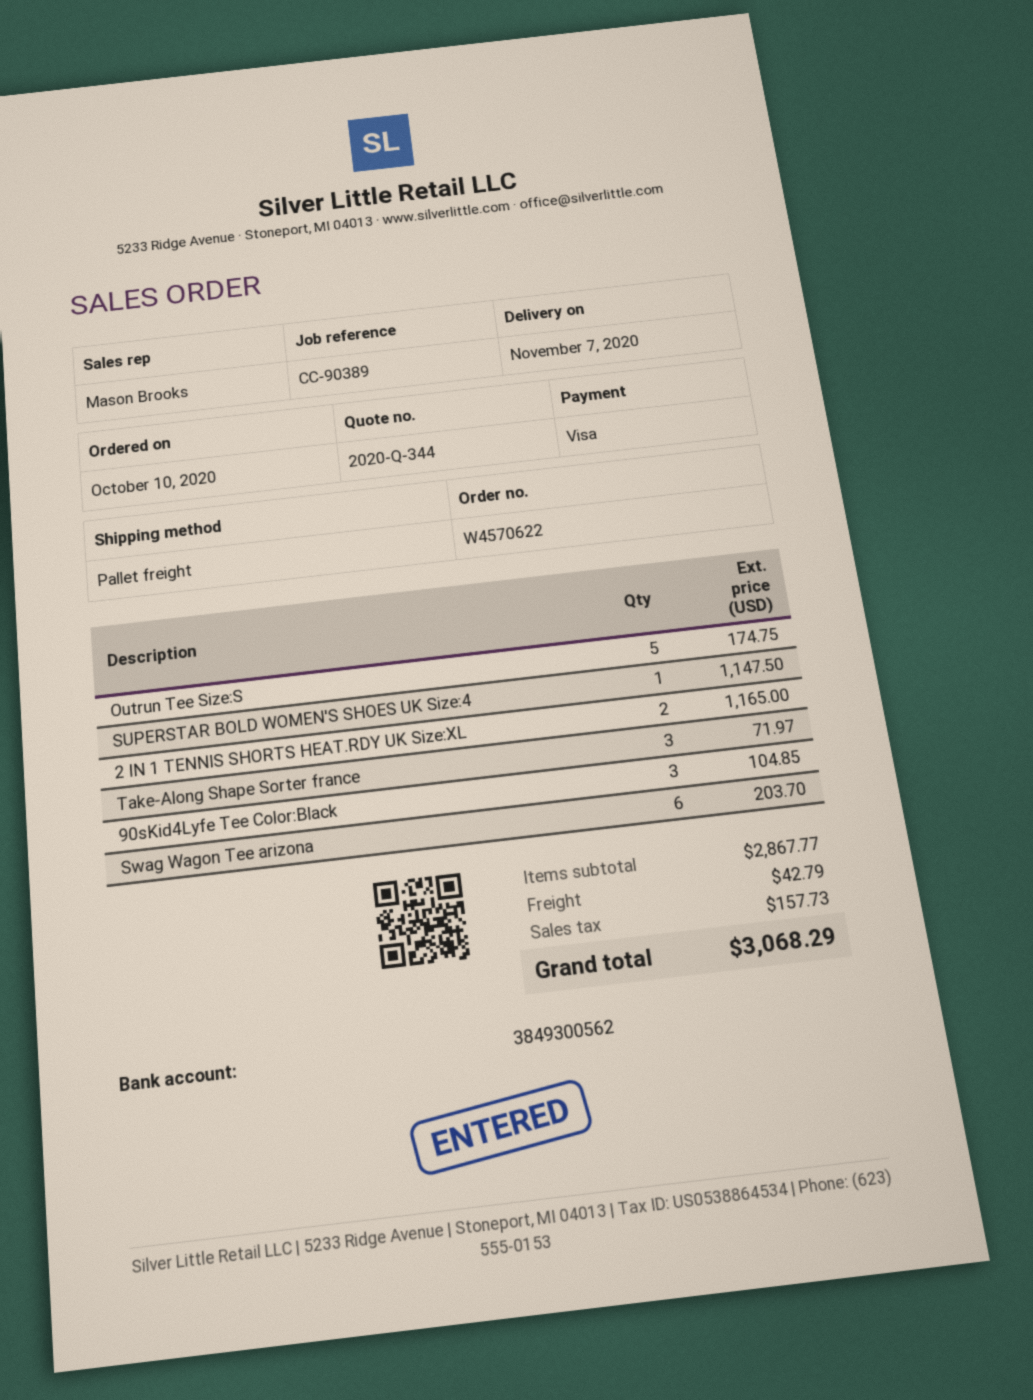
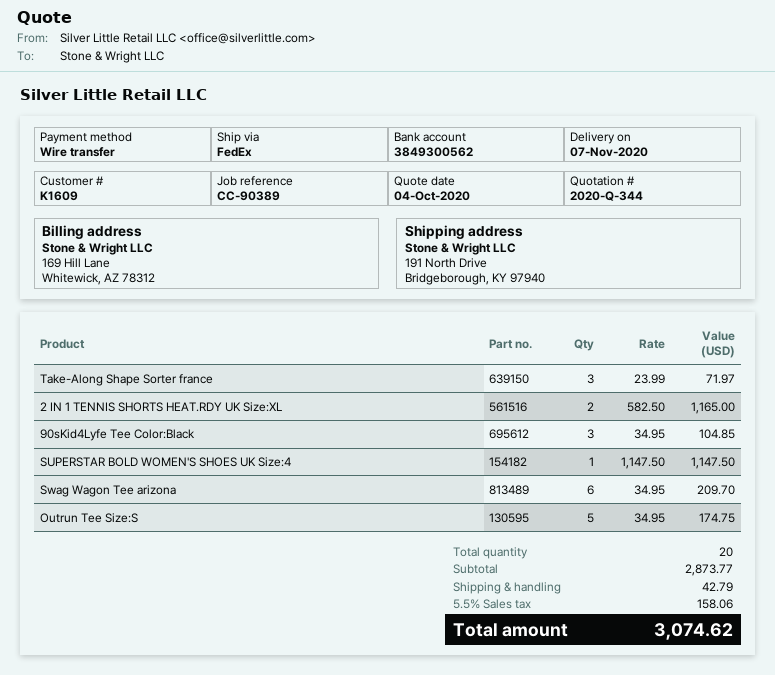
payment method: Visa -> bank transfer
shipping method: pallet freight -> FedEx
Swag Wagon Tee arizona: 6 for 203.70 -> 6 for 209.70
subtotal: 2867.77 -> 2873.77
tax: 157.73 -> 158.06
total: 3068.29 -> 3074.62

